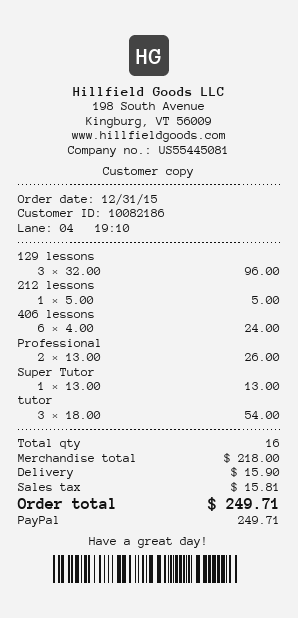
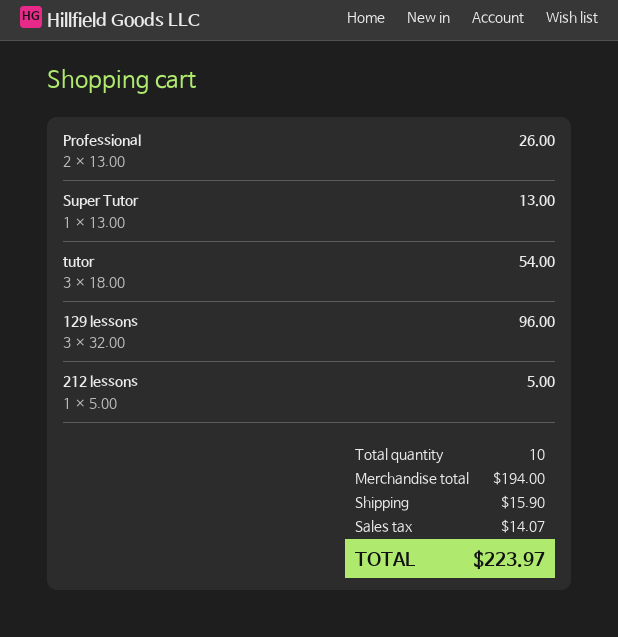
406 lessons: 6 x 4.00 = 24.00 -> none
total quantity: 16 -> 10
subtotal: 218.00 -> 194.00
tax: 15.81 -> 14.07
total: 249.71 -> 223.97

